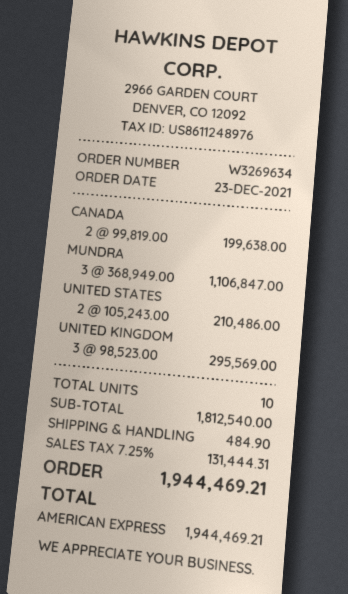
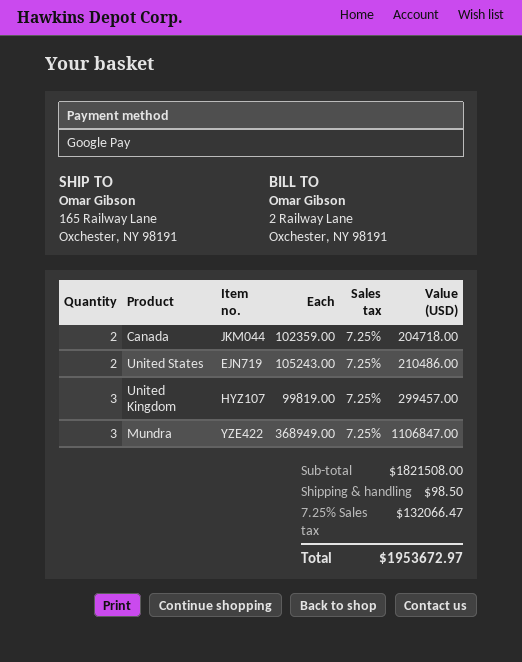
payment method: American Express -> Google Pay
CANADA: 2 x 99819.00 = 199638.00 -> 2 x 102359.00 = 204718.00
UNITED KINGDOM: 3 x 98523.00 = 295569.00 -> 3 x 99819.00 = 299457.00
subtotal: 1812540.00 -> 1821508.00
shipping: 484.90 -> 98.50
tax: 7.25% = 131444.31 -> 7.25% = 132066.47
total: 1944469.21 -> 1953672.97

